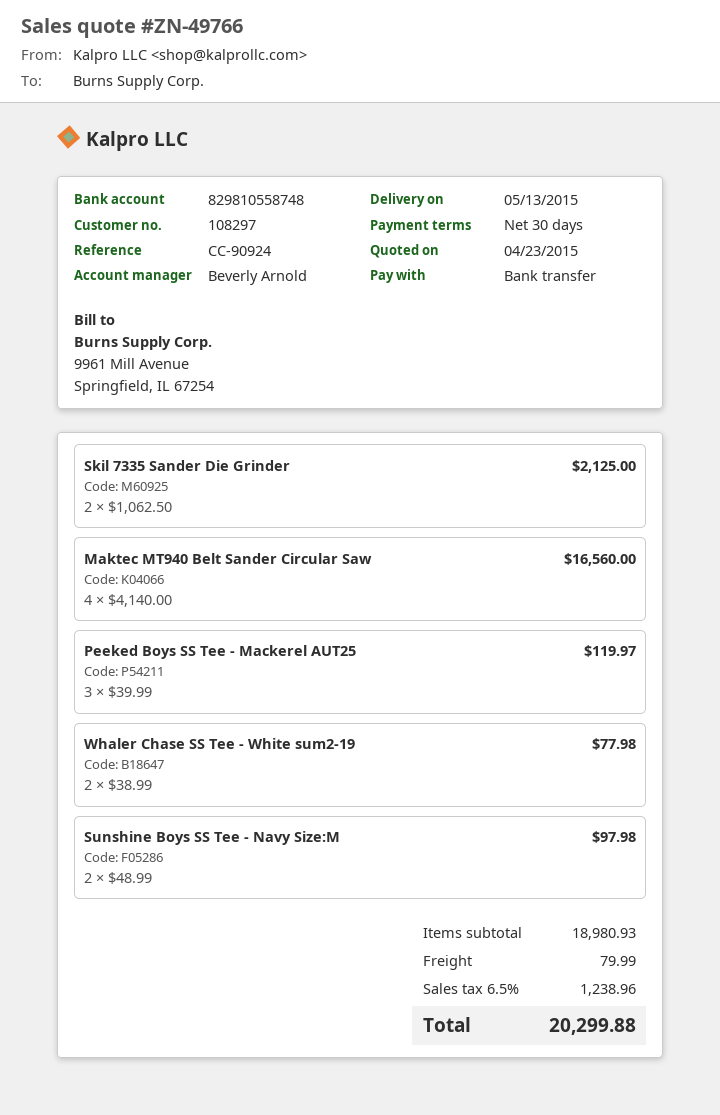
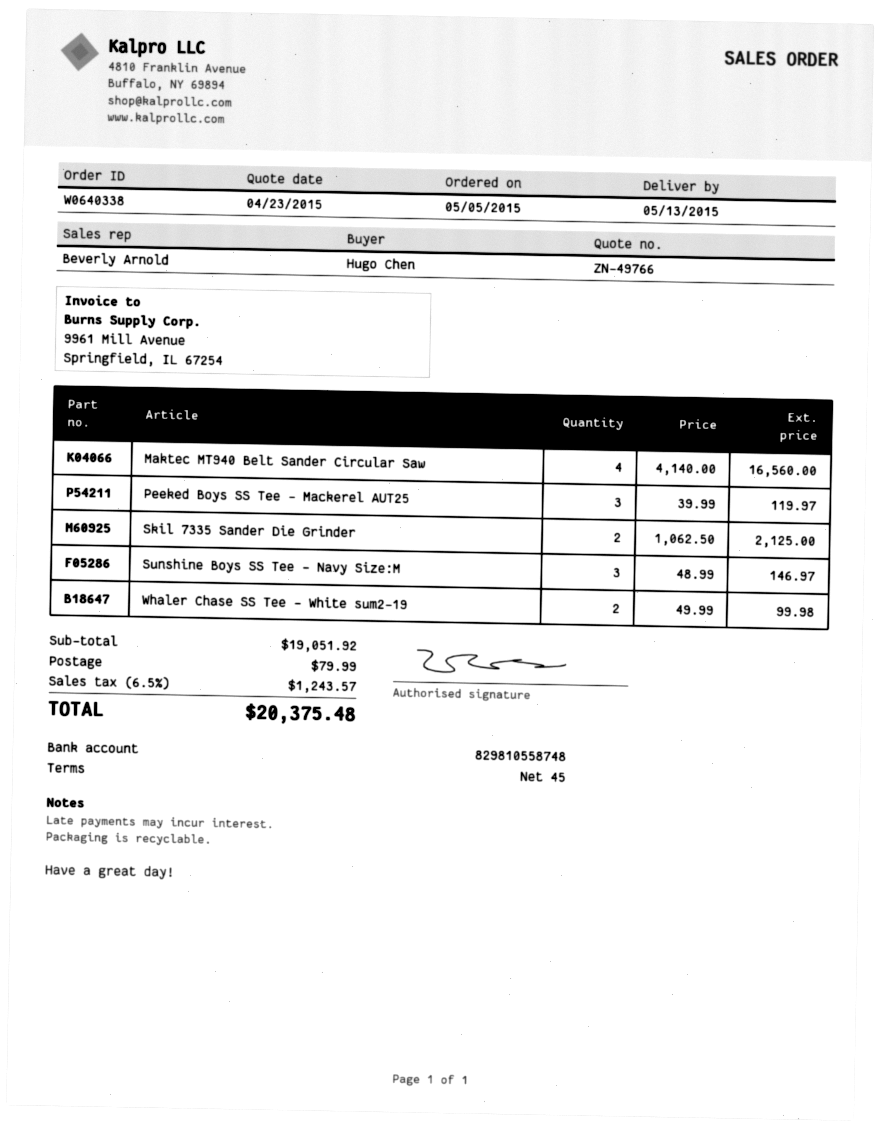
payment terms: 30 days -> 45 days
Whaler Chase SS Tee - White sum2-19: 2 x 38.99 = 77.98 -> 2 x 49.99 = 99.98
Sunshine Boys SS Tee - Navy Size:M: 2 x 48.99 = 97.98 -> 3 x 48.99 = 146.97
subtotal: 18980.93 -> 19051.92
tax: 6.5% = 1238.96 -> 6.5% = 1243.57
total: 20299.88 -> 20375.48

